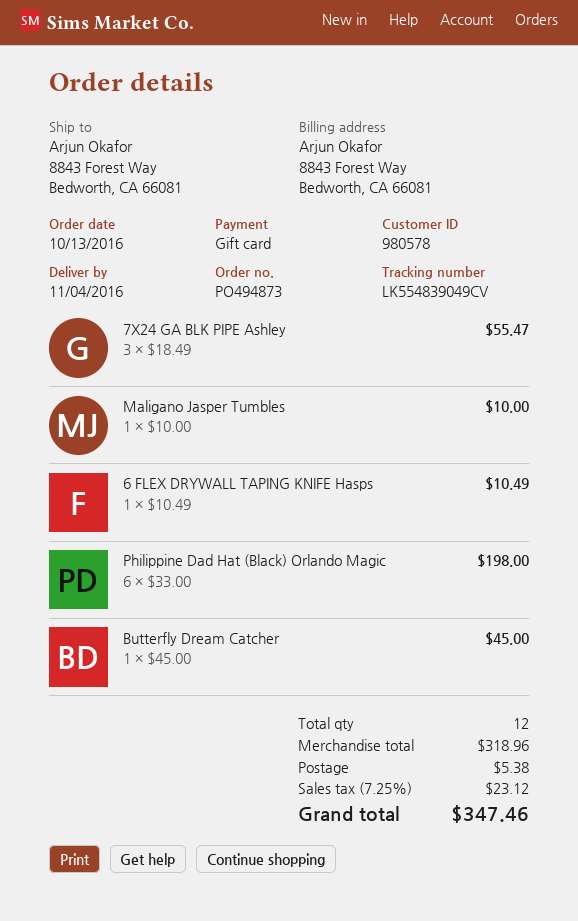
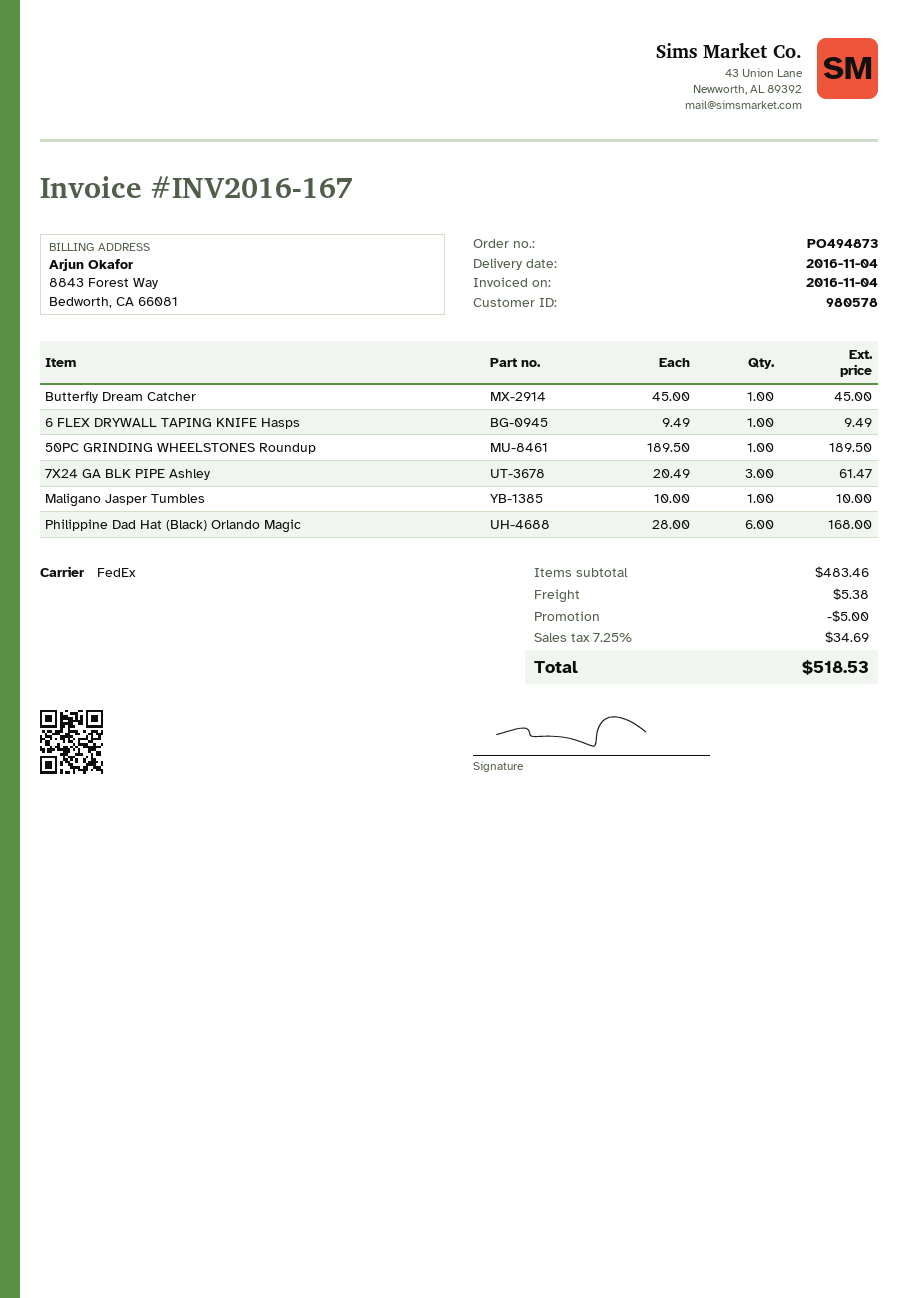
7X24 GA BLK PIPE Ashley: 3 x 18.49 = 55.47 -> 3 x 20.49 = 61.47
6 FLEX DRYWALL TAPING KNIFE Hasps: 1 x 10.49 = 10.49 -> 1 x 9.49 = 9.49
Philippine Dad Hat (Black) Orlando Magic: 6 x 33.00 = 198.00 -> 6 x 28.00 = 168.00
50PC GRINDING WHEELSTONES Roundup: none -> 1 x 189.50 = 189.50
subtotal: 318.96 -> 483.46
discount: none -> 5.00
tax: 7.25% = 23.12 -> 7.25% = 34.69
total: 347.46 -> 518.53

